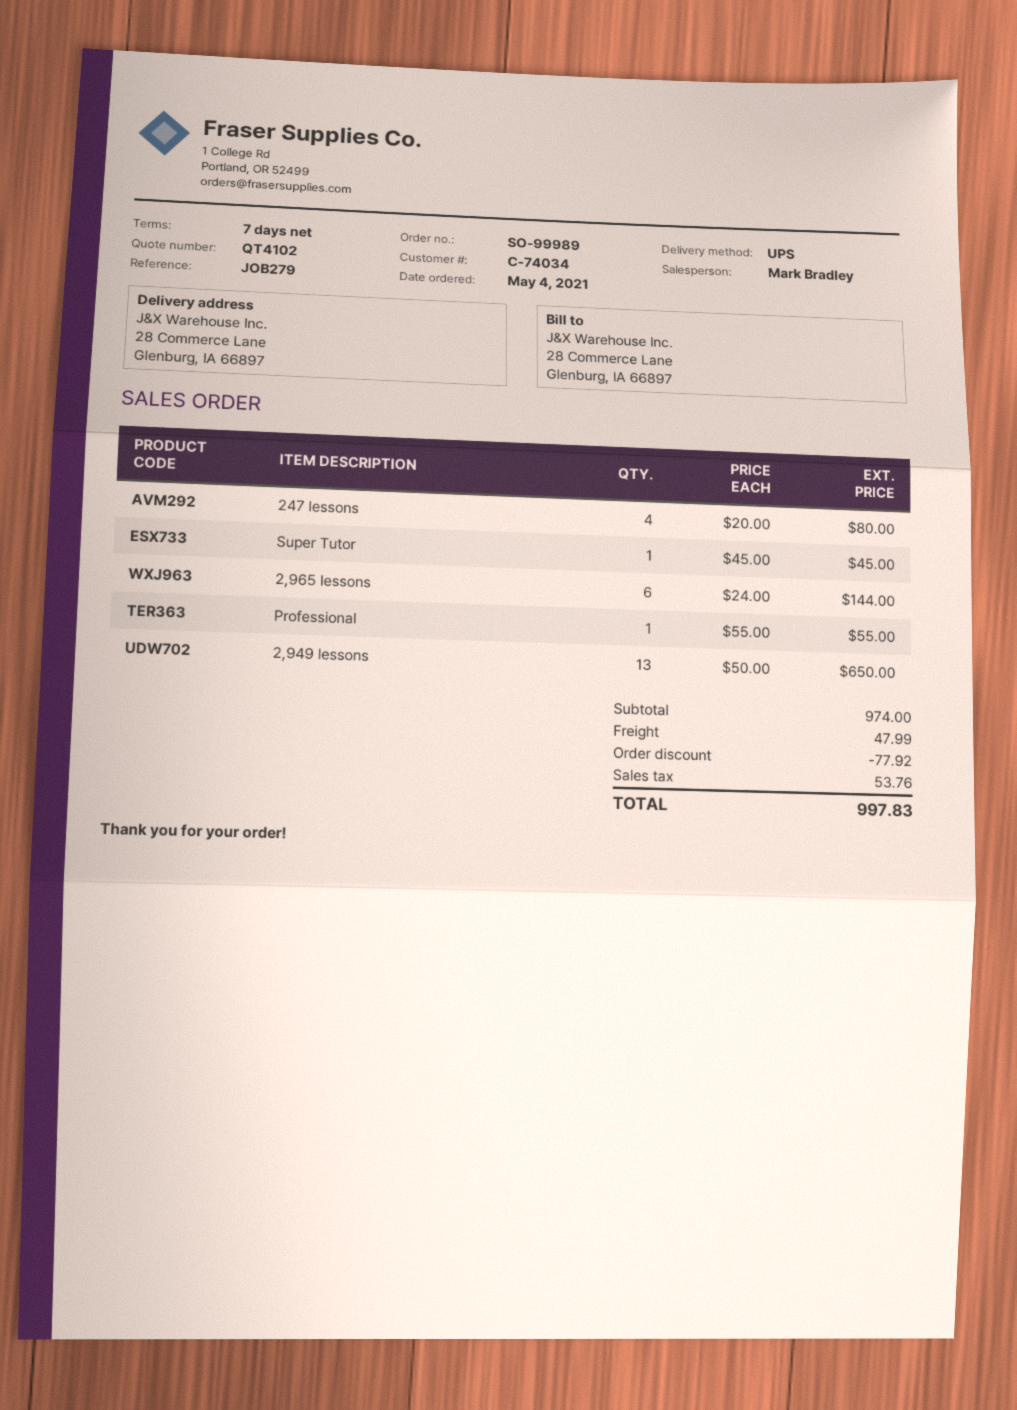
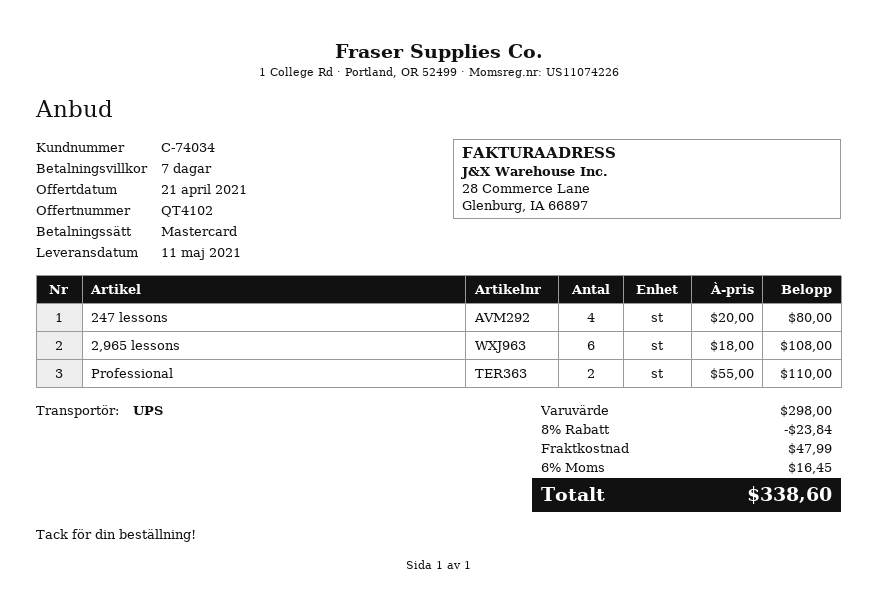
Super Tutor: 1 x 45.00 = 45.00 -> none
2,965 lessons: 6 x 24.00 = 144.00 -> 6 x 18.00 = 108.00
Professional: 1 x 55.00 = 55.00 -> 2 x 55.00 = 110.00
2,949 lessons: 13 x 50.00 = 650.00 -> none
subtotal: 974.00 -> 298.00
discount: 77.92 -> 23.84
tax: 53.76 -> 16.45
total: 997.83 -> 338.60

